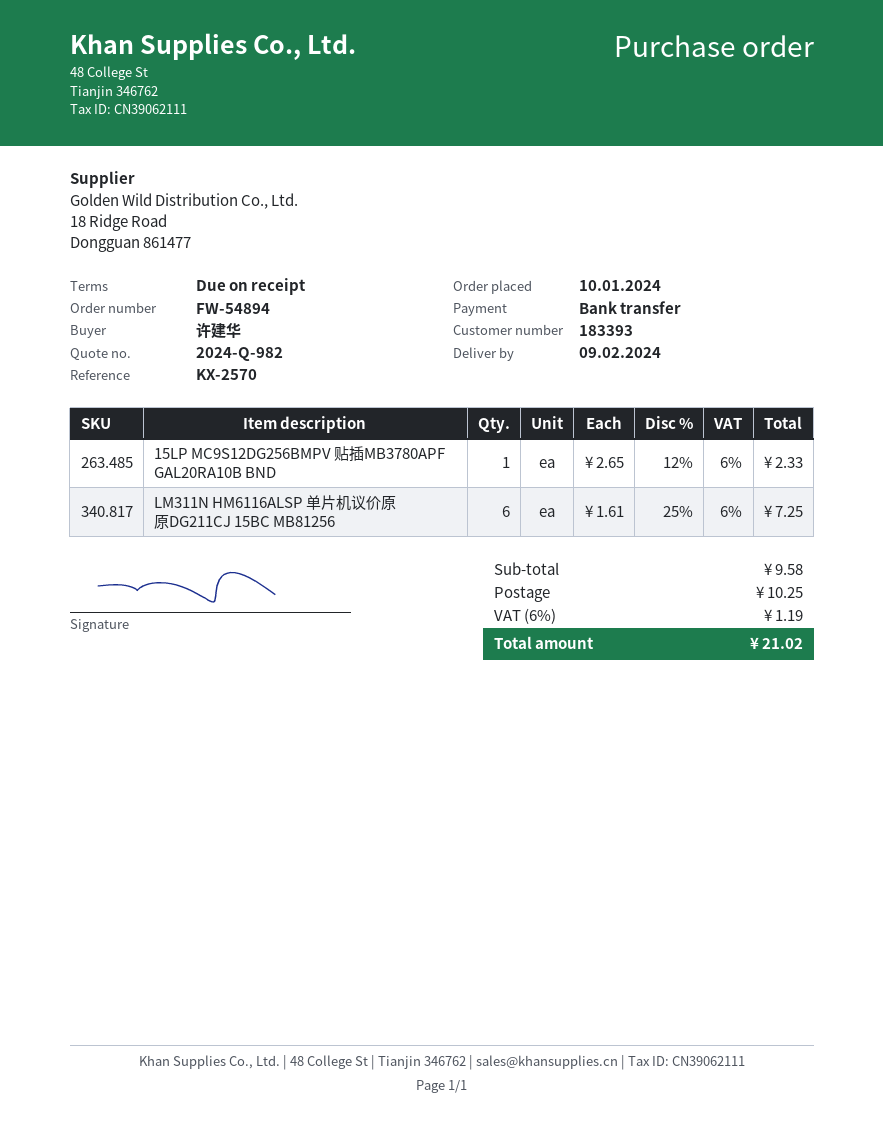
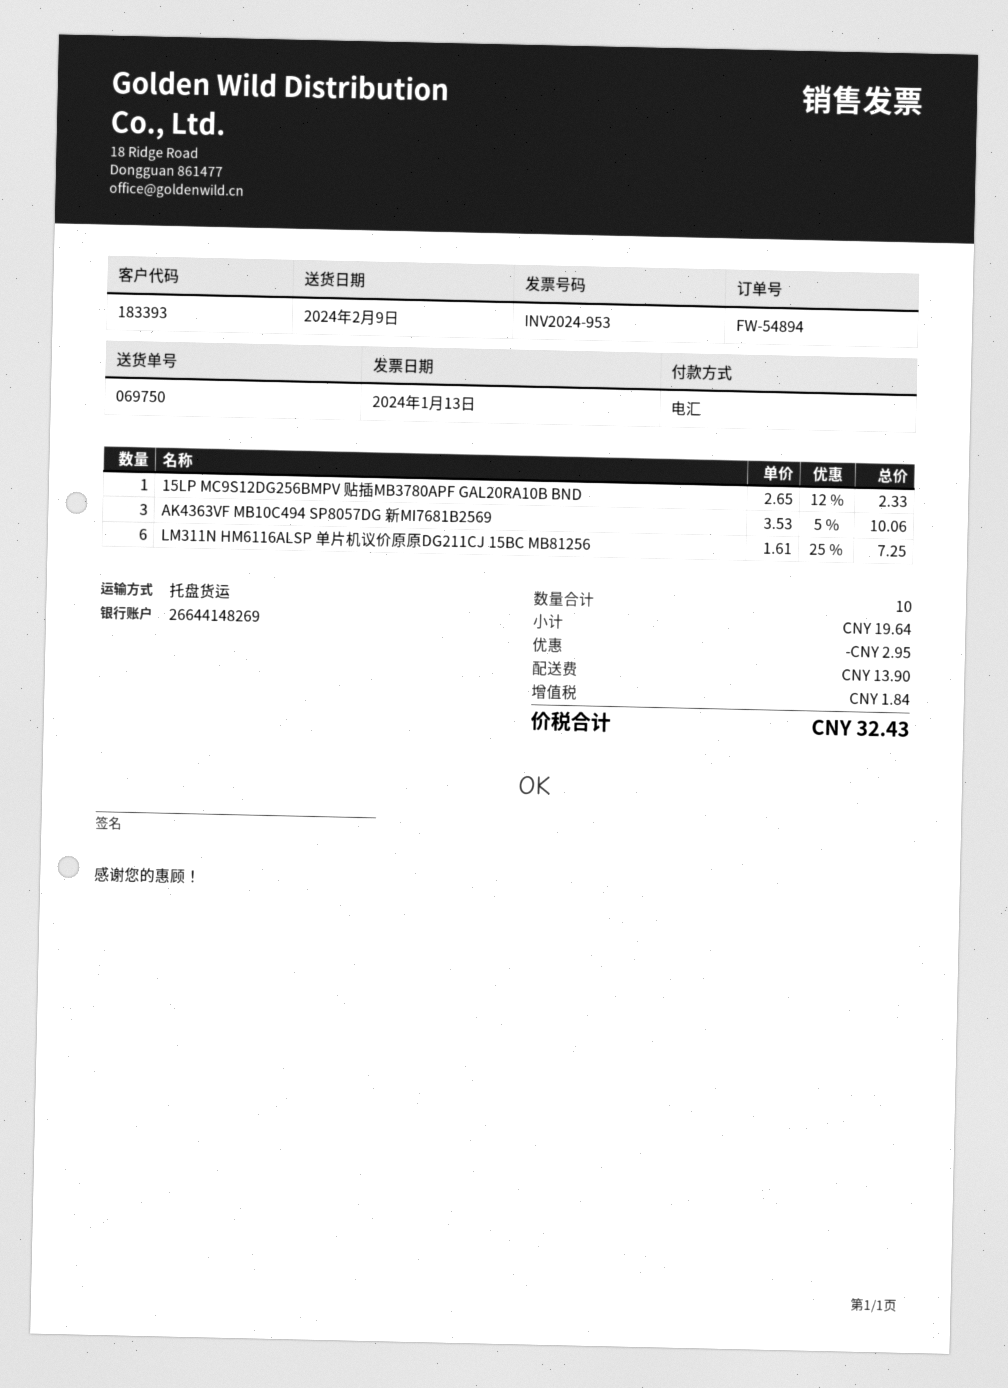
AK4363VF MB10C494 SP8057DG 新MI7681B2569: none -> 3 x 3.53 - 5% = 10.06
subtotal: 9.58 -> 19.64
discount: none -> 2.95
shipping: 10.25 -> 13.90
tax: 1.19 -> 1.84
total: 21.02 -> 32.43

